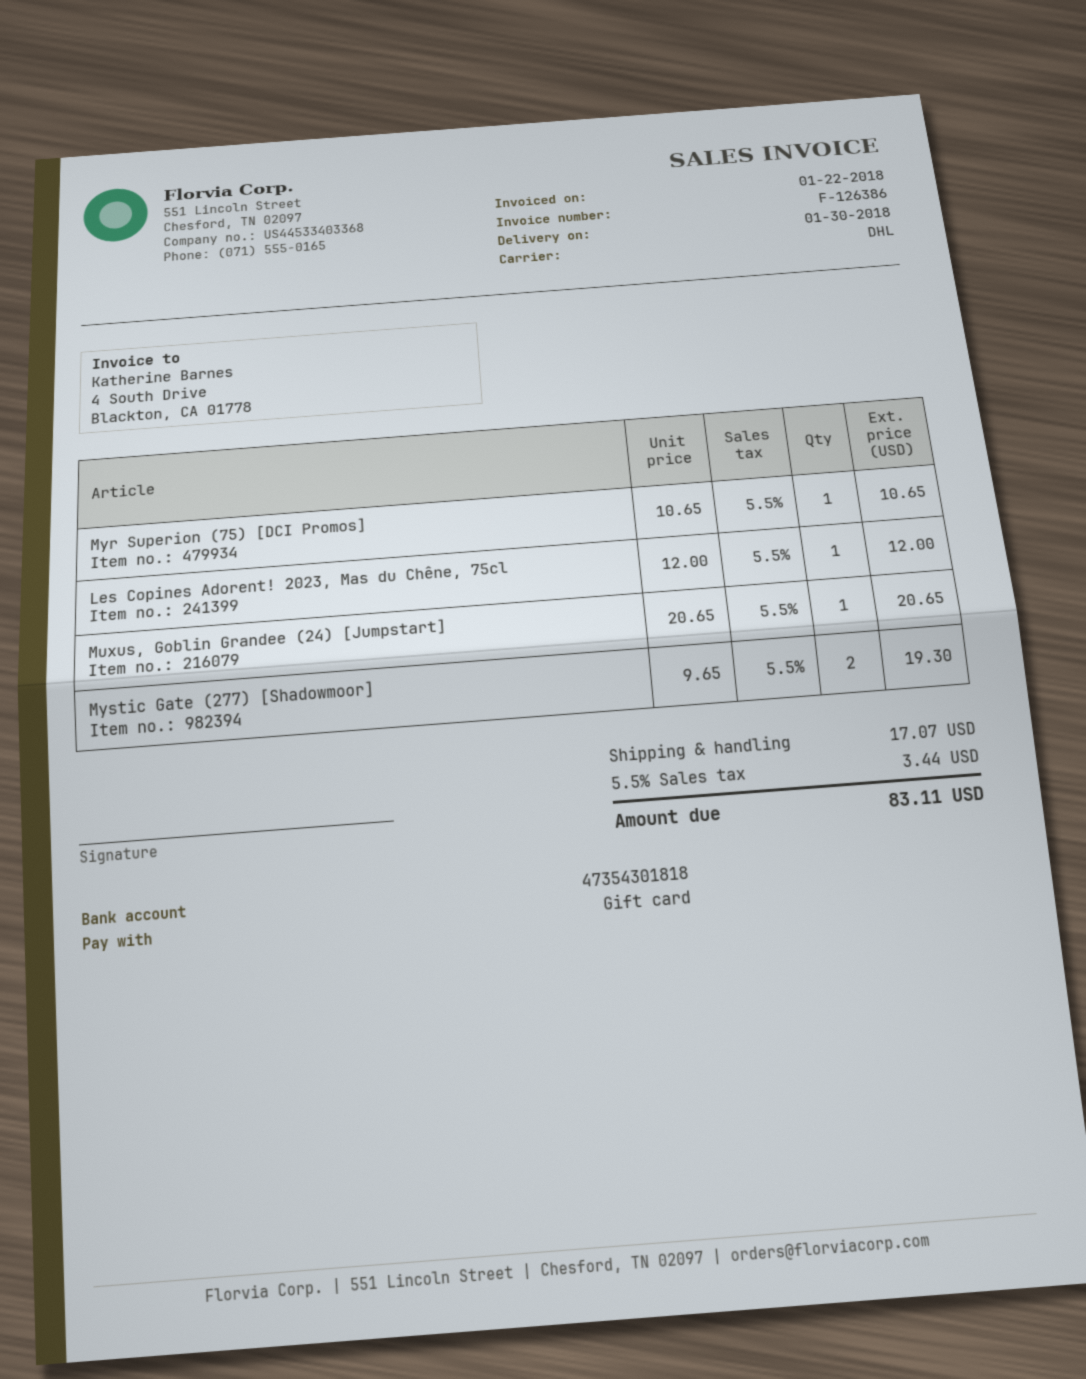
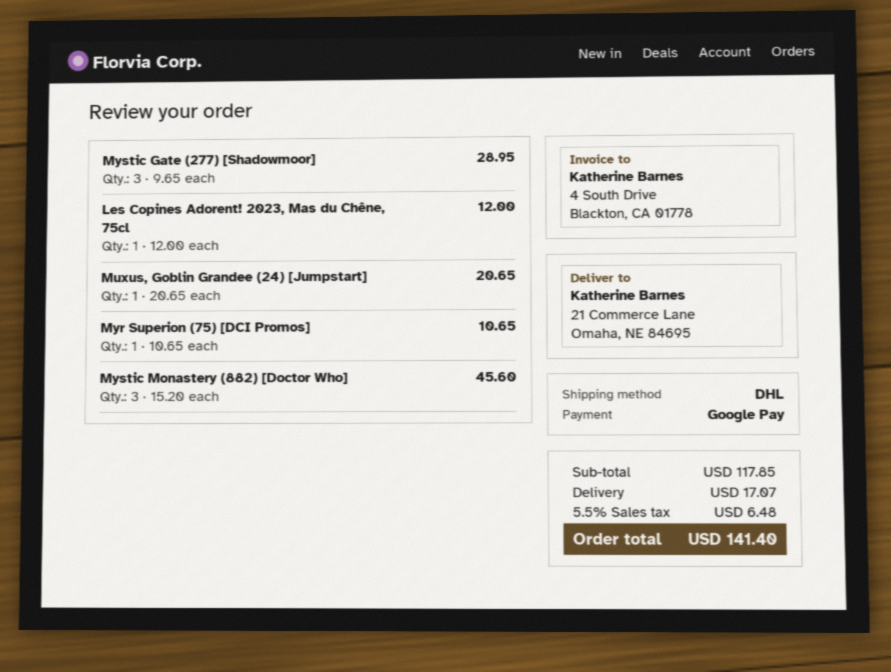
payment method: gift card -> Google Pay
Mystic Gate (277) [Shadowmoor]: 2 x 9.65 = 19.30 -> 3 x 9.65 = 28.95
Mystic Monastery (882) [Doctor Who]: none -> 3 x 15.20 = 45.60
tax: 5.5% = 3.44 -> 5.5% = 6.48
total: 83.11 -> 141.40

